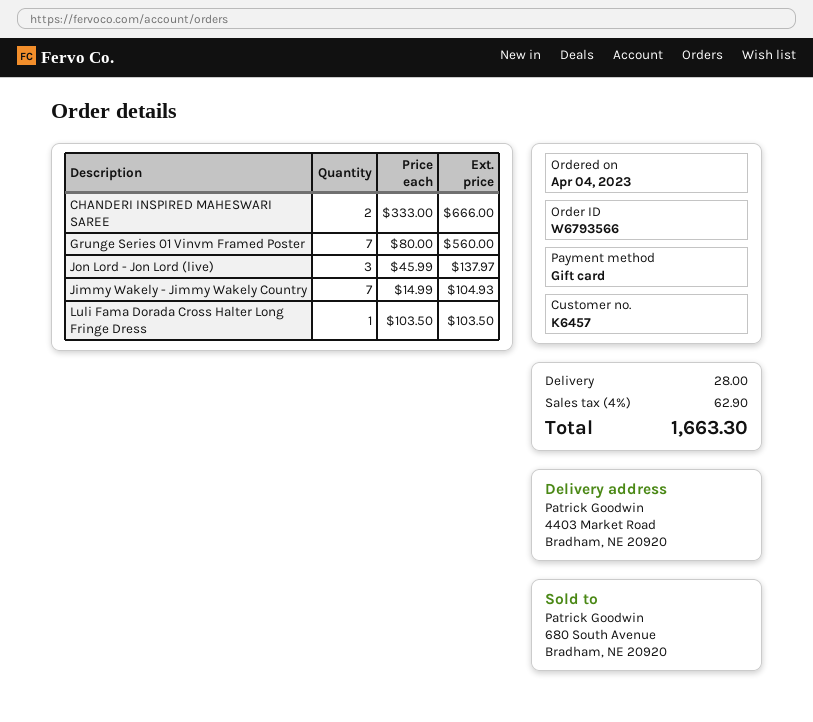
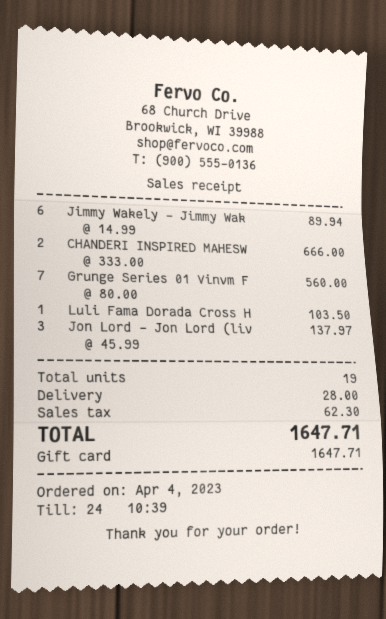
Jimmy Wakely - Jimmy Wakely Country: 7 x 14.99 = 104.93 -> 6 x 14.99 = 89.94
tax: 62.90 -> 62.30
total: 1663.30 -> 1647.71

